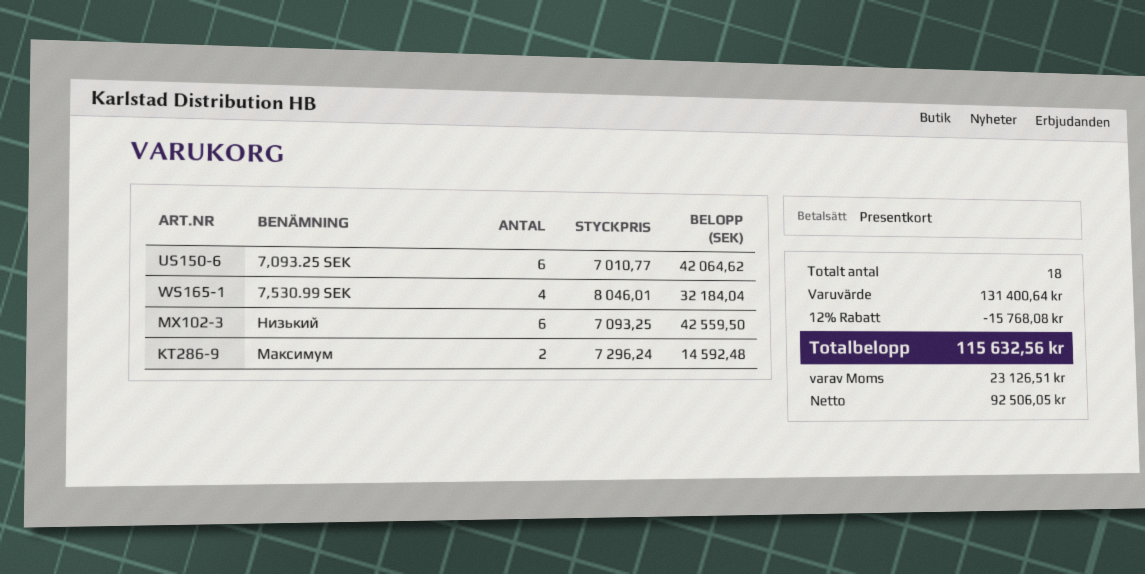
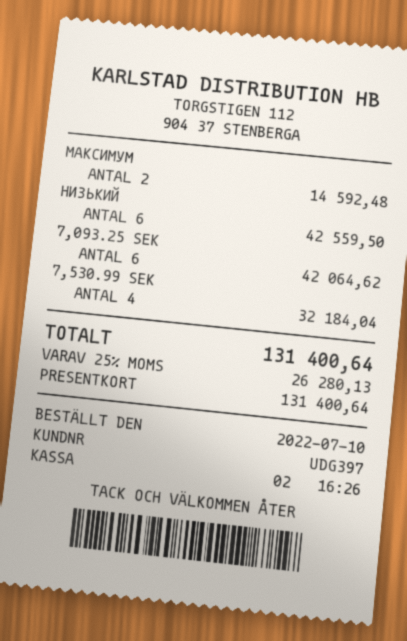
discount: 12% = 15768.08 -> none
tax: 23126.51 -> 26280.13
total: 115632.56 -> 131400.64

